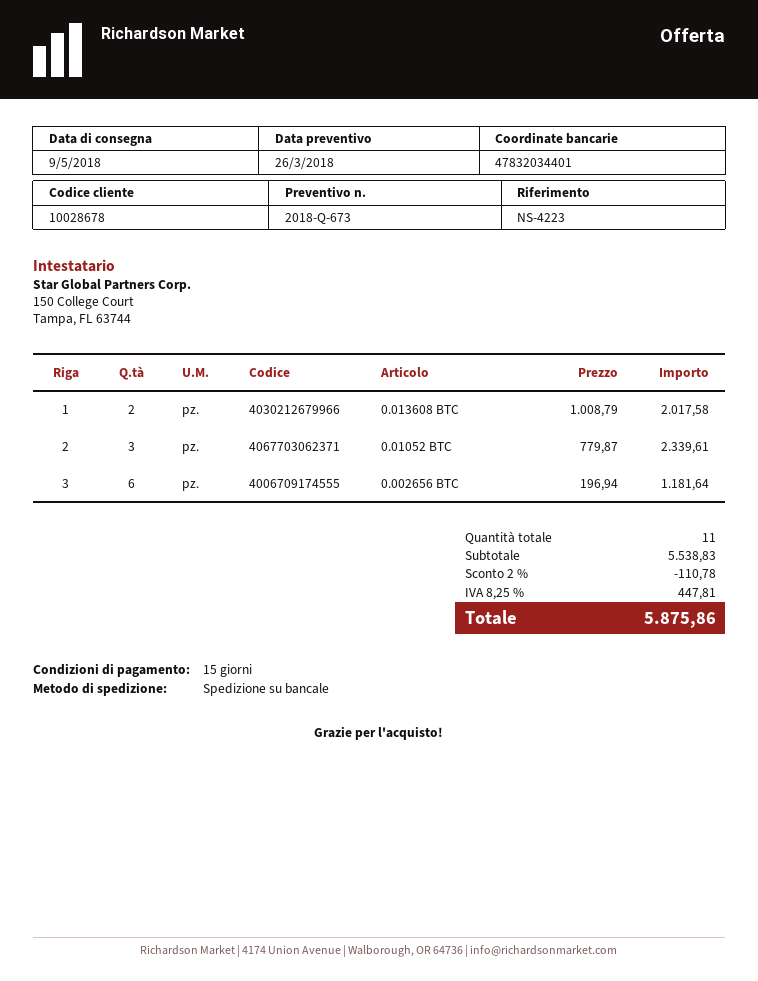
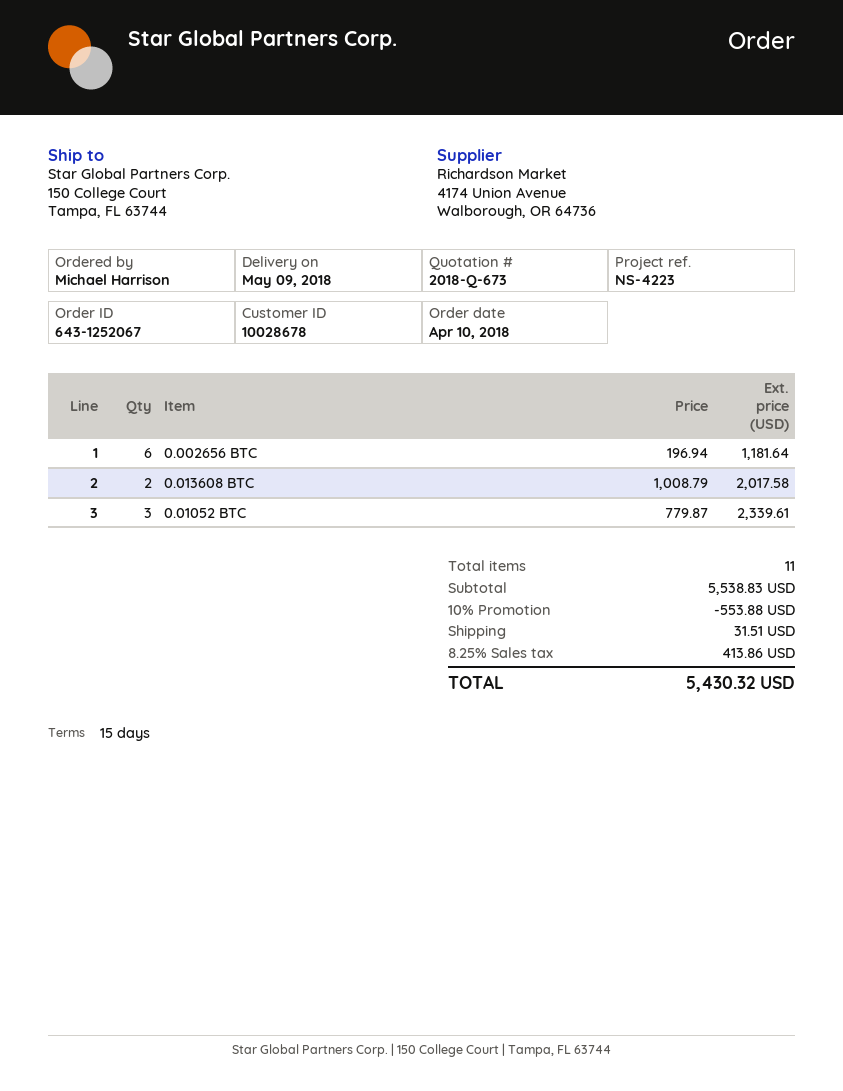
discount: 2% = 110.78 -> 10% = 553.88
shipping: none -> 31.51
tax: 8.25% = 447.81 -> 8.25% = 413.86
total: 5875.86 -> 5430.32

